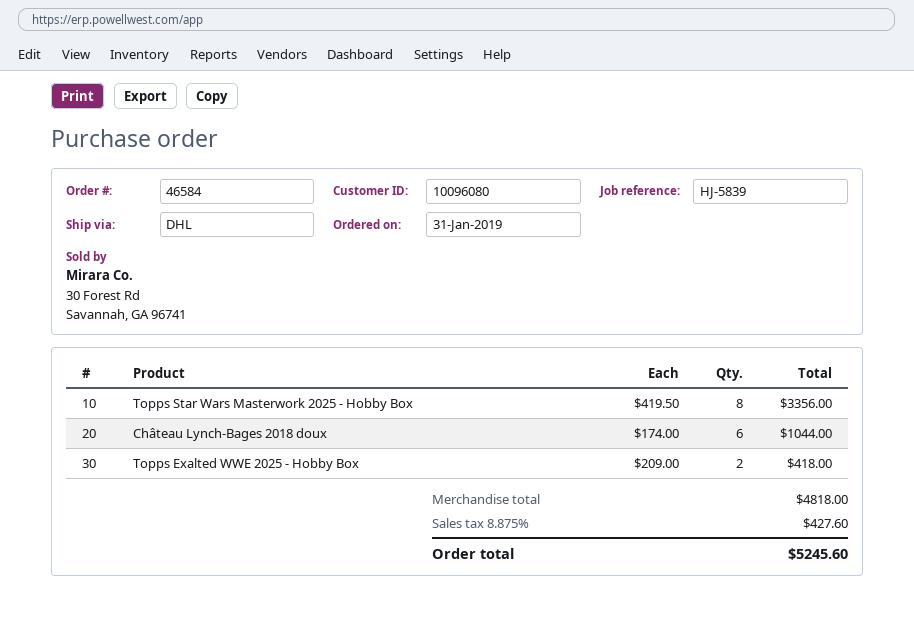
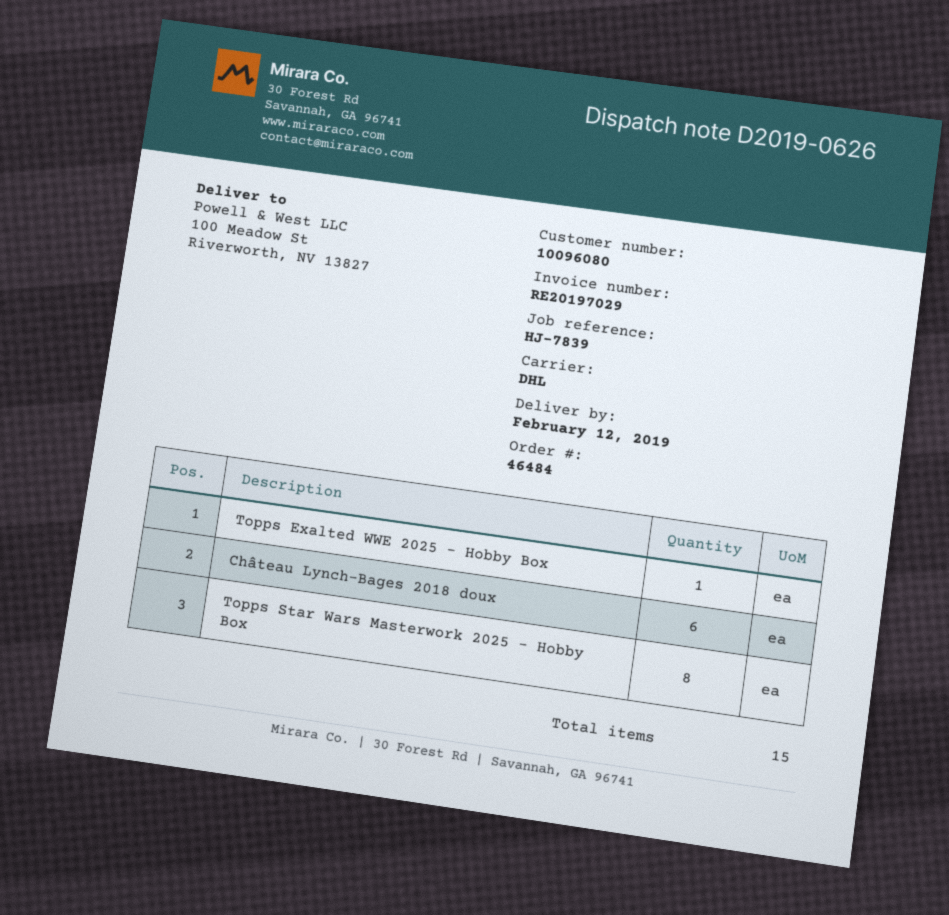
order number: 46584 -> 46484
reference: HJ-5839 -> HJ-7839
Topps Exalted WWE 2025 - Hobby Box: 2 -> 1

